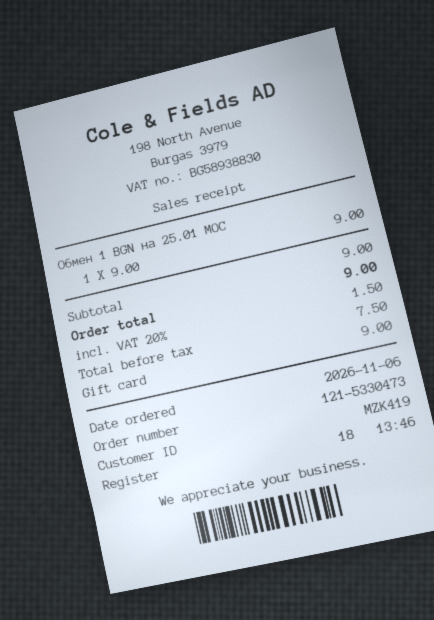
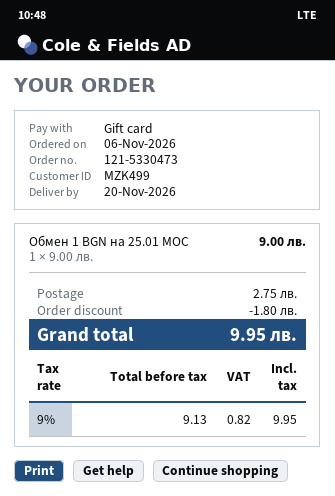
customer number: MZK419 -> MZK499
discount: none -> 1.80
shipping: none -> 2.75
net: 7.50 -> 9.13
tax: 20% = 1.50 -> 9% = 0.82
total: 9.00 -> 9.95

